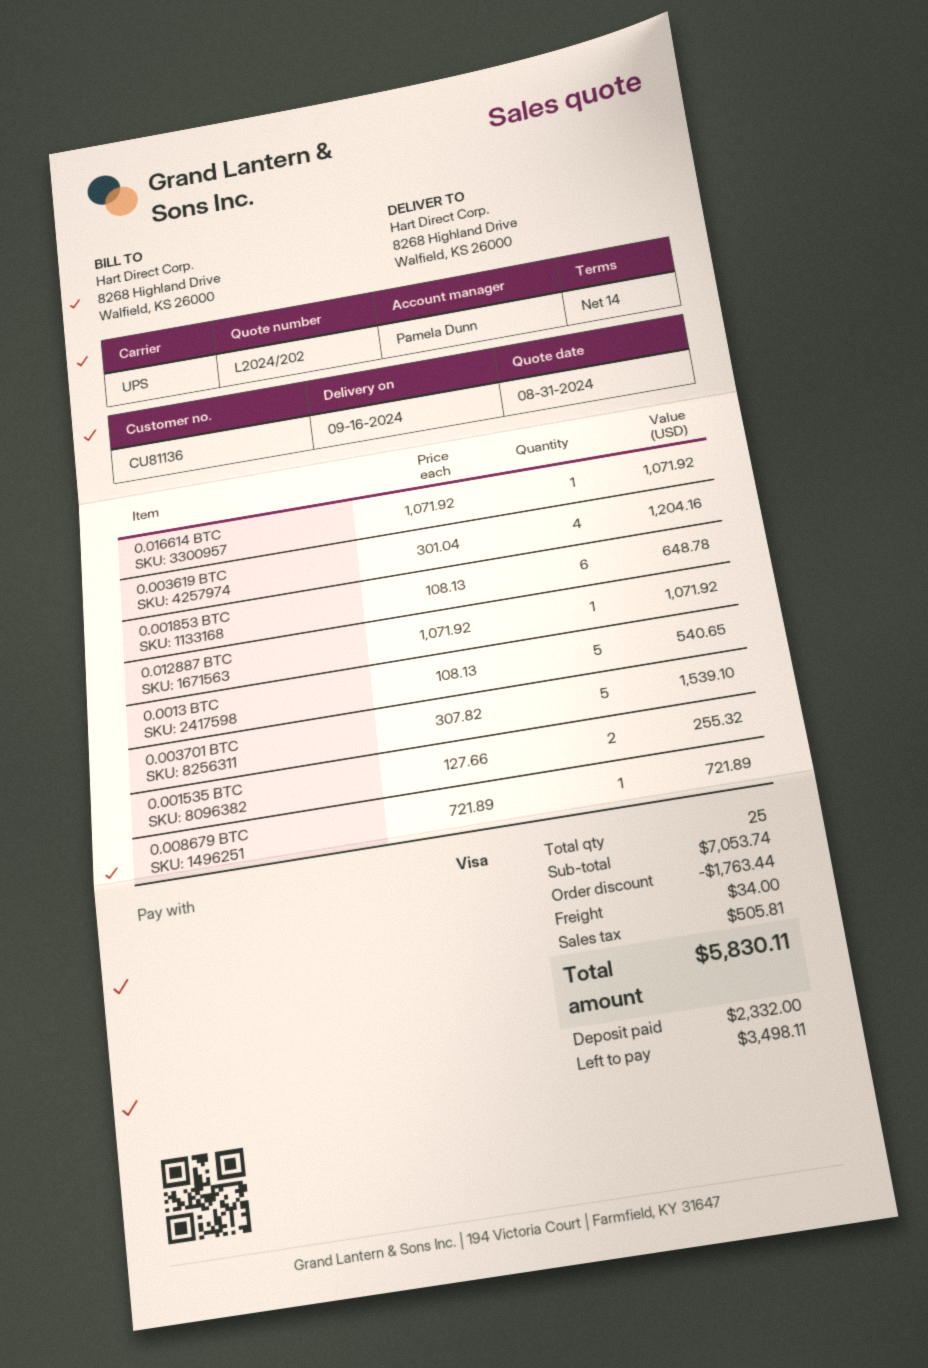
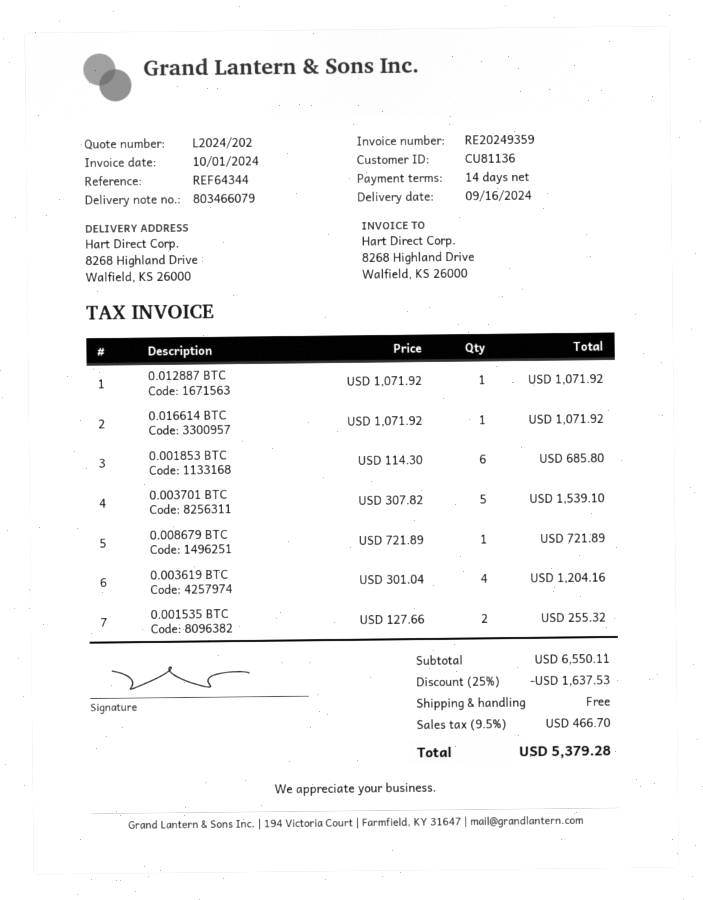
0.001853 BTC: 6 x 108.13 = 648.78 -> 6 x 114.30 = 685.80
0.0013 BTC: 5 x 108.13 = 540.65 -> none
subtotal: 7053.74 -> 6550.11
discount: 1763.44 -> 1637.53
shipping: 34.00 -> 0.00
tax: 505.81 -> 466.70
total: 5830.11 -> 5379.28

